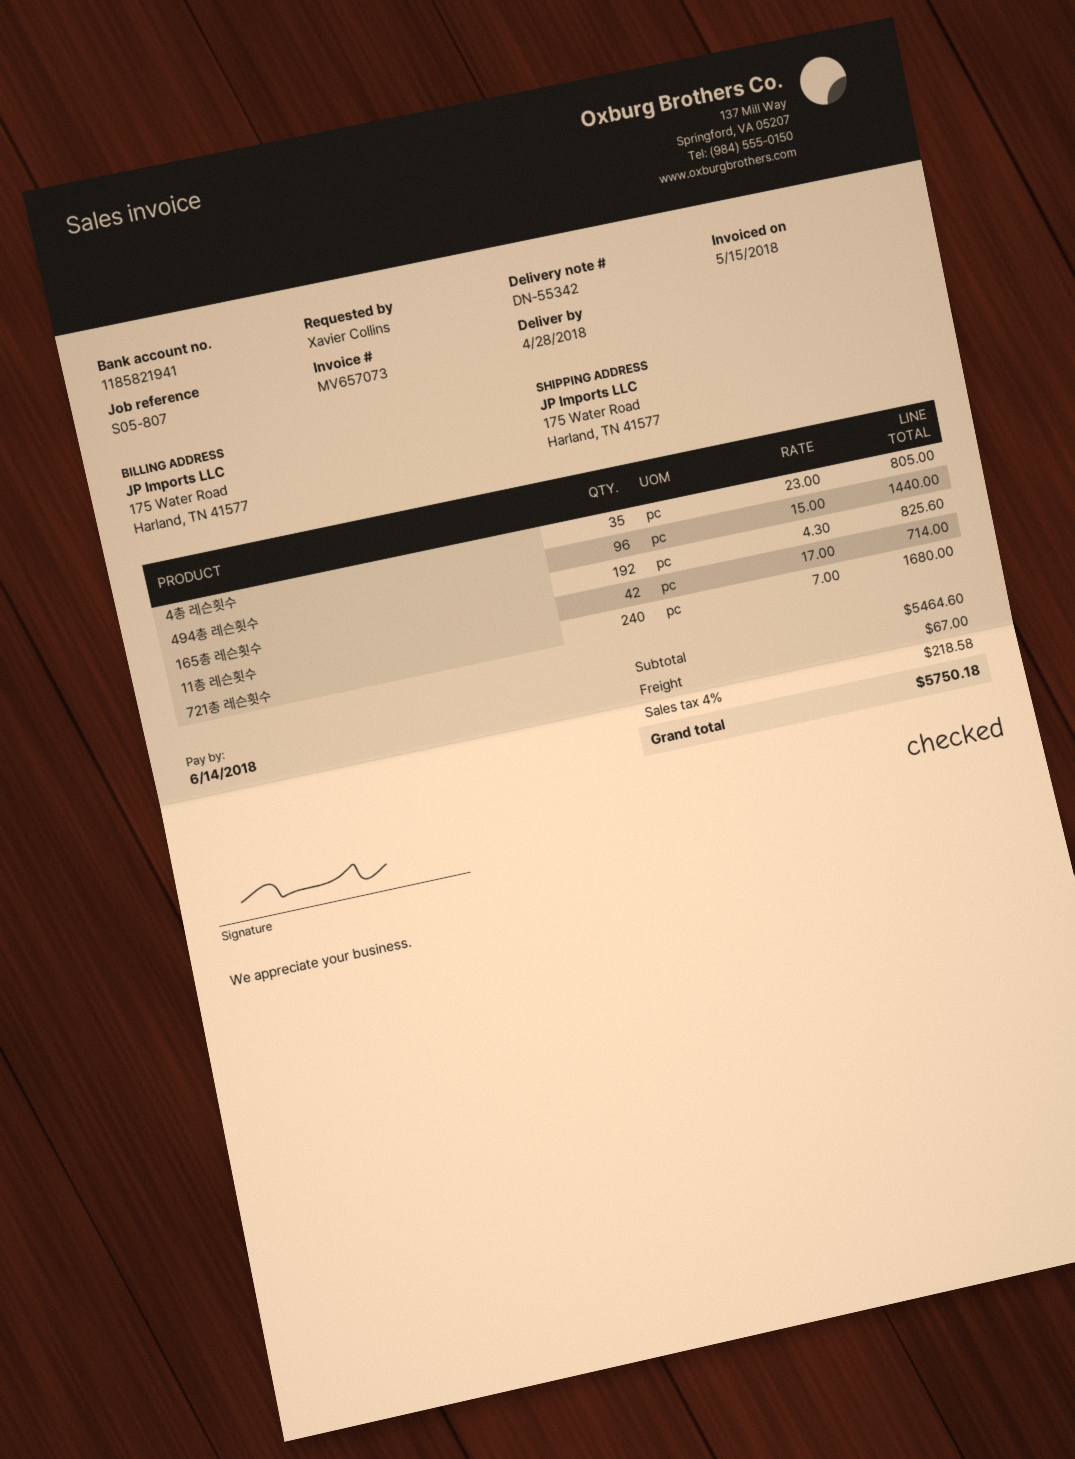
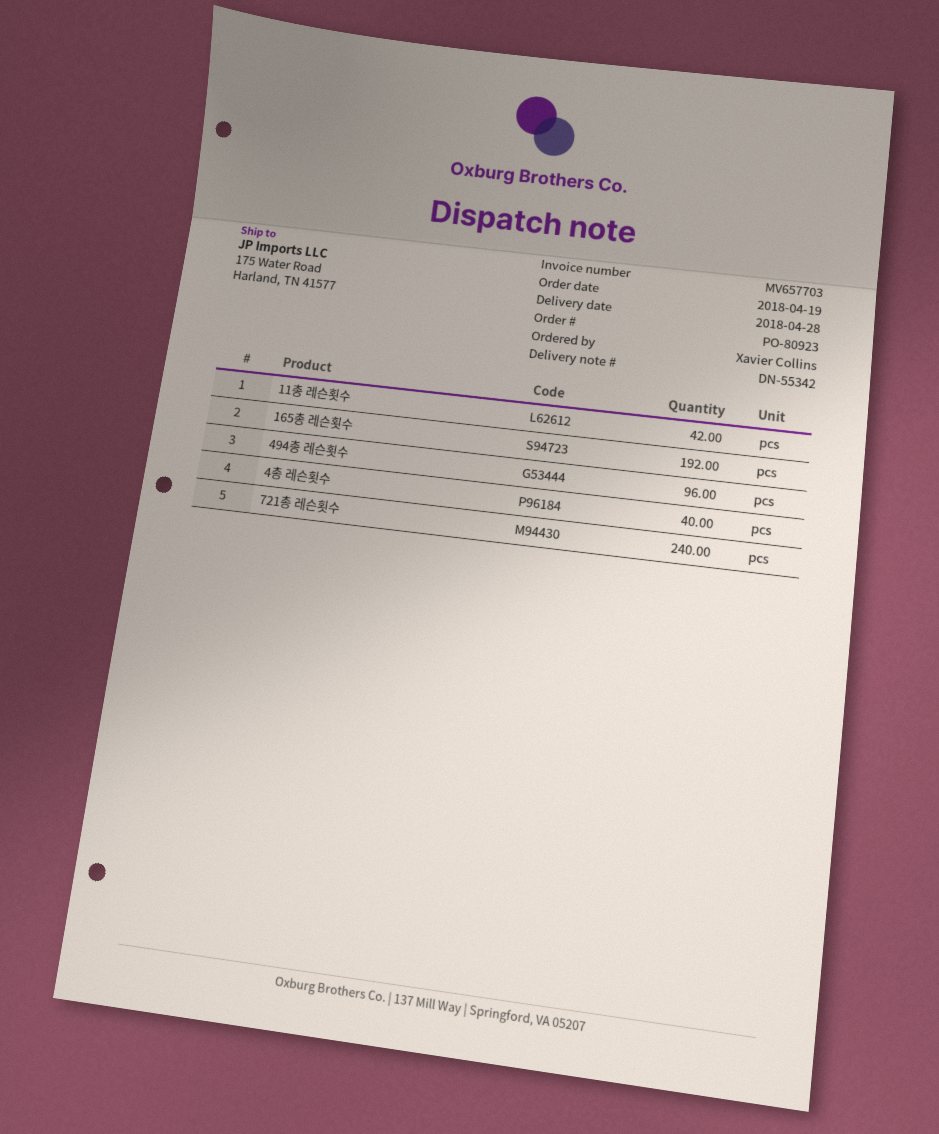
invoice number: MV657073 -> MV657703
4총 레슨횟수: 35 -> 40

